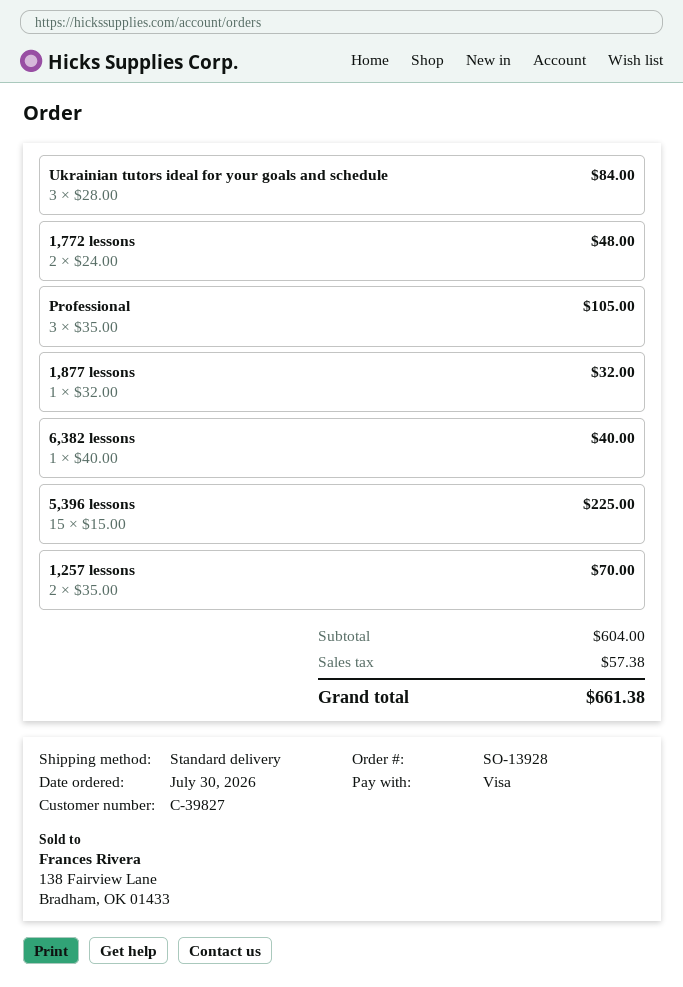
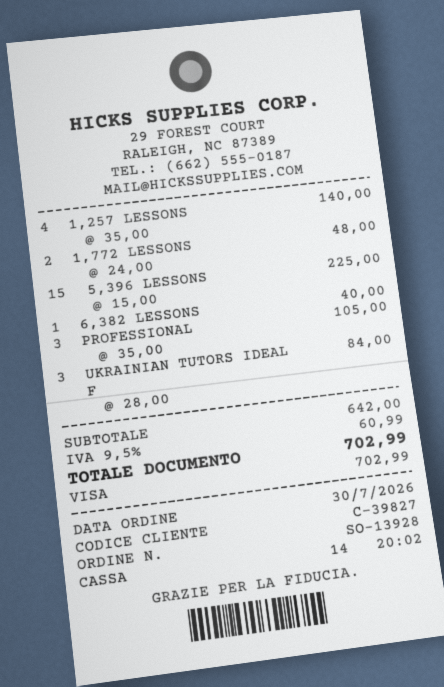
1,877 lessons: 1 x 32.00 = 32.00 -> none
1,257 lessons: 2 x 35.00 = 70.00 -> 4 x 35.00 = 140.00
subtotal: 604.00 -> 642.00
tax: 57.38 -> 60.99
total: 661.38 -> 702.99

